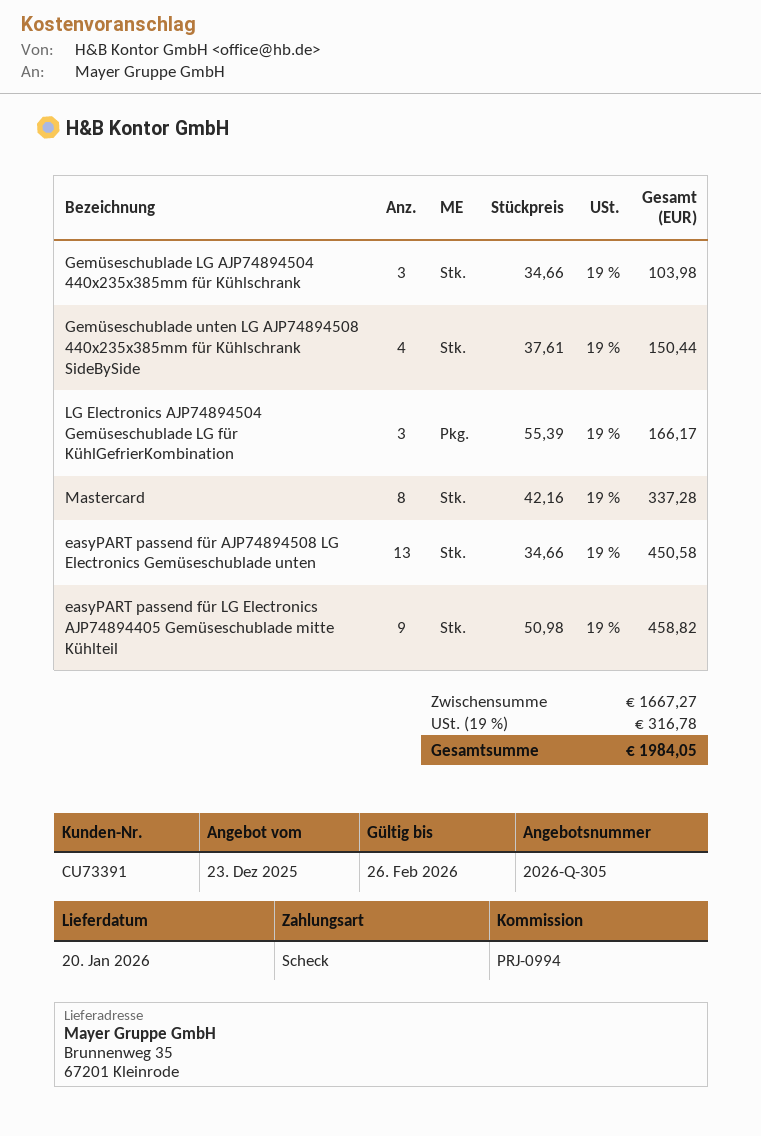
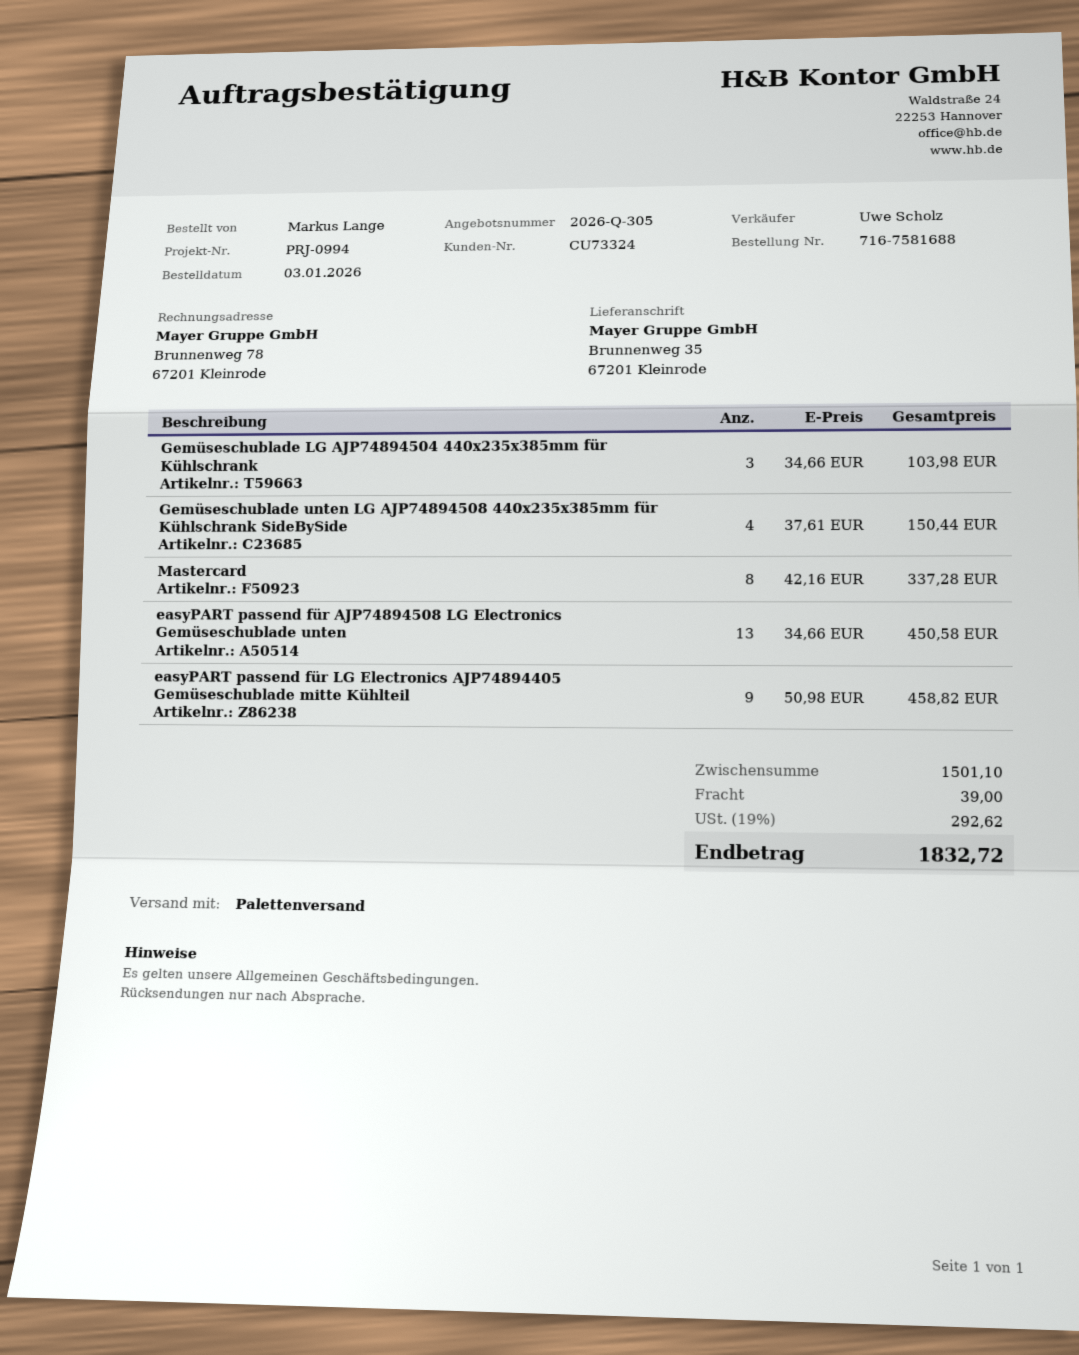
customer number: CU73391 -> CU73324
LG Electronics AJP74894504 Gemüseschublade LG für KühlGefrierKombination: 3 x 55.39 = 166.17 -> none
subtotal: 1667.27 -> 1501.10
shipping: none -> 39.00
tax: 19% = 316.78 -> 19% = 292.62
total: 1984.05 -> 1832.72

